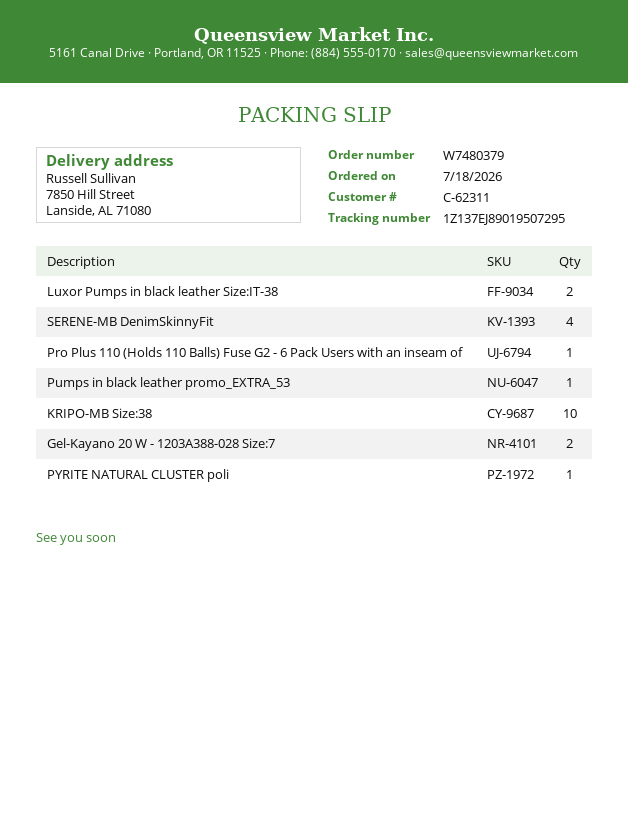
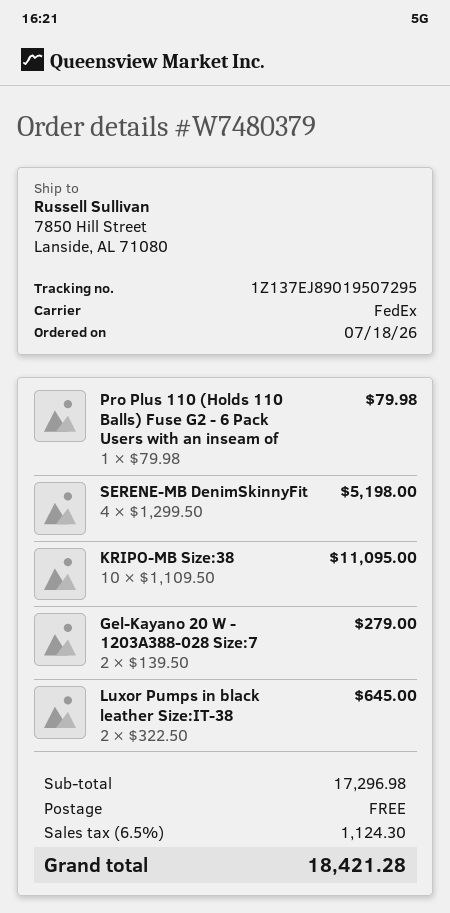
Pumps in black leather promo_EXTRA_53: 1 -> none
PYRITE NATURAL CLUSTER poli: 1 -> none

